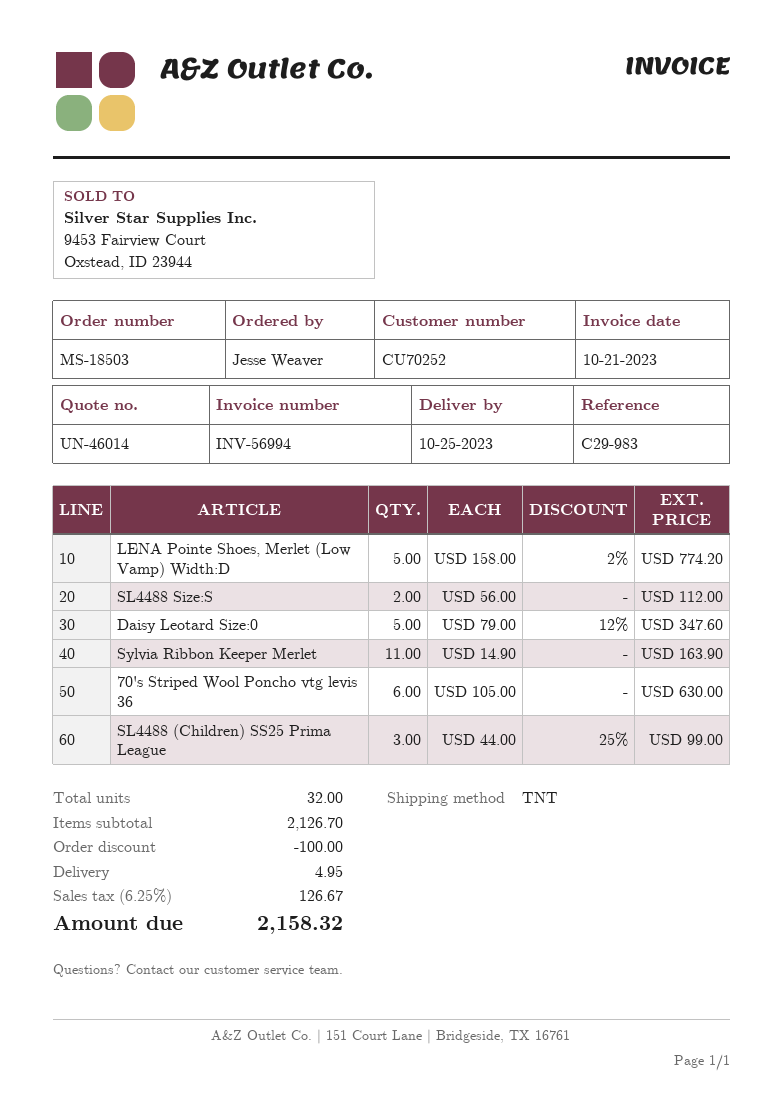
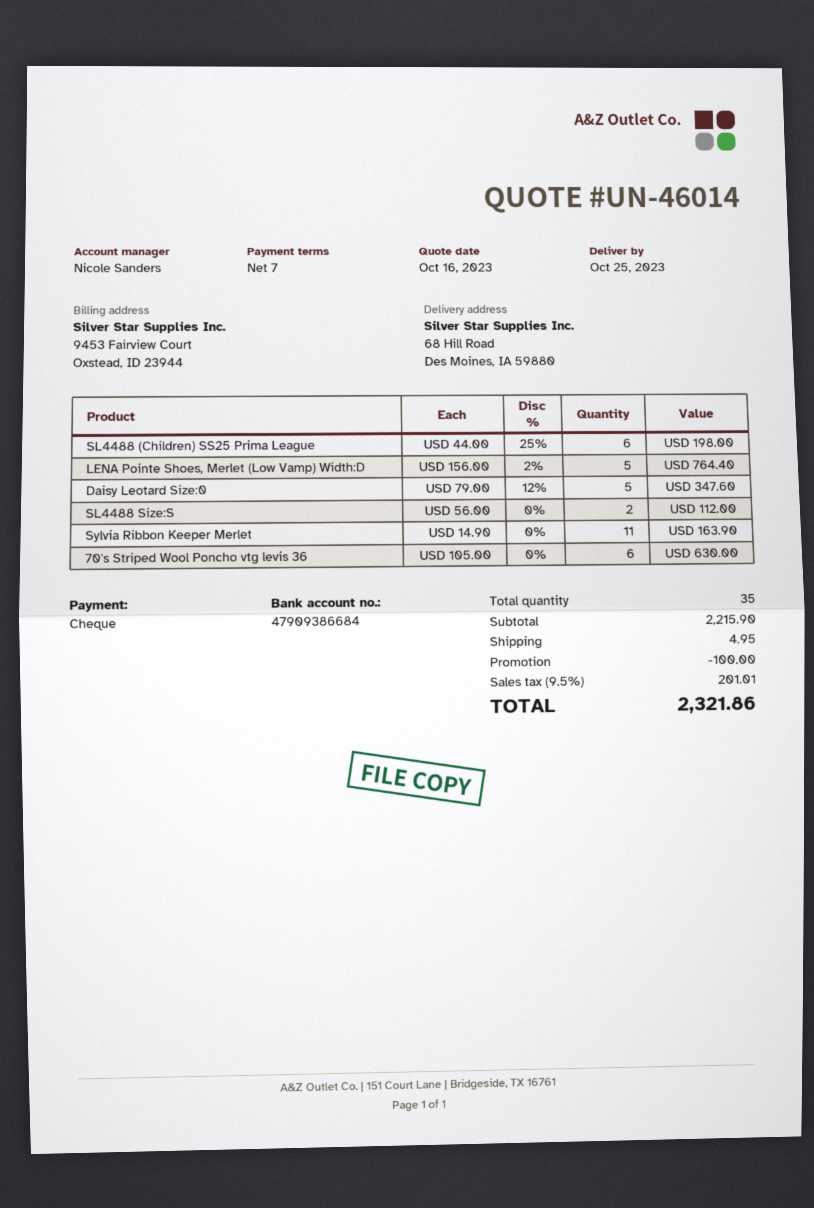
LENA Pointe Shoes, Merlet (Low Vamp) Width:D: 5 x 158.00 - 2% = 774.20 -> 5 x 156.00 - 2% = 764.40
SL4488 (Children) SS25 Prima League: 3 x 44.00 - 25% = 99.00 -> 6 x 44.00 - 25% = 198.00
total quantity: 32 -> 35
subtotal: 2126.70 -> 2215.90
tax: 6.25% = 126.67 -> 9.5% = 201.01
total: 2158.32 -> 2321.86

